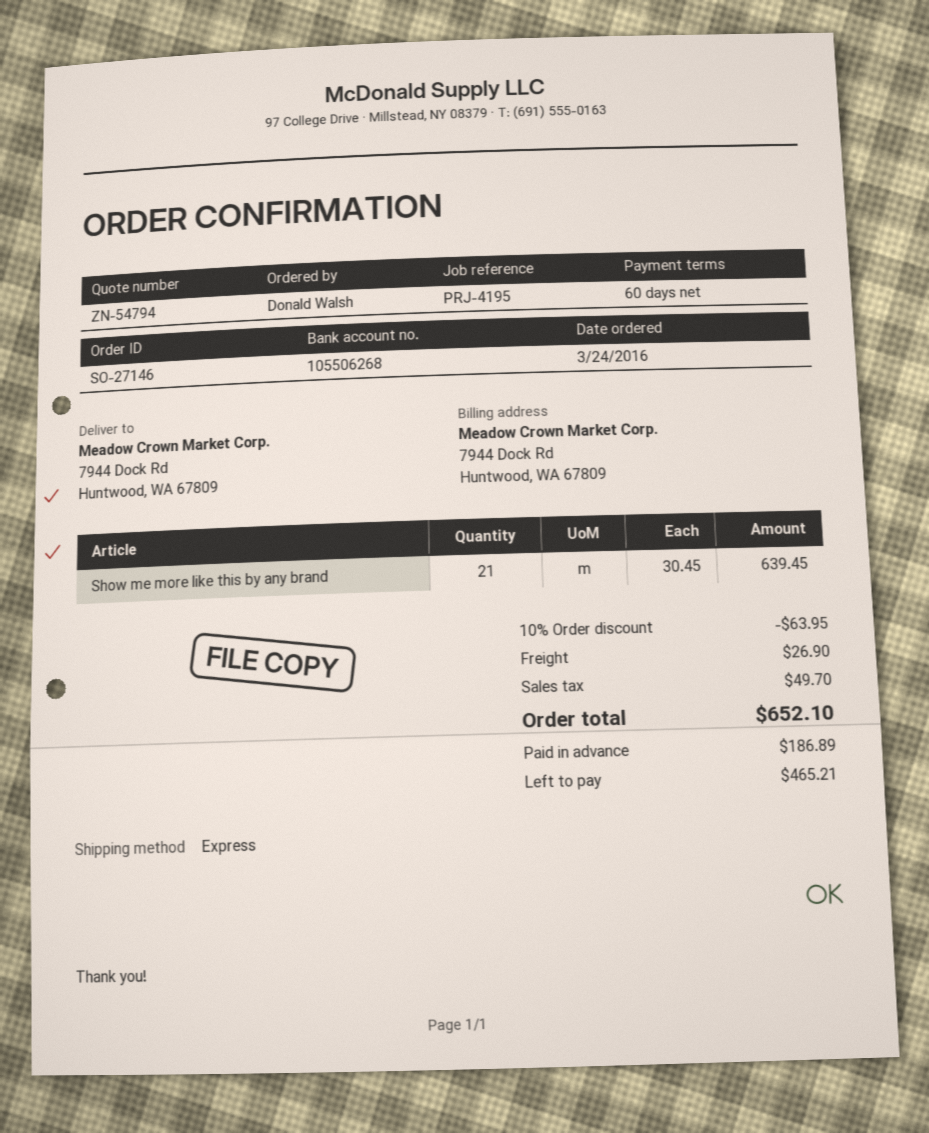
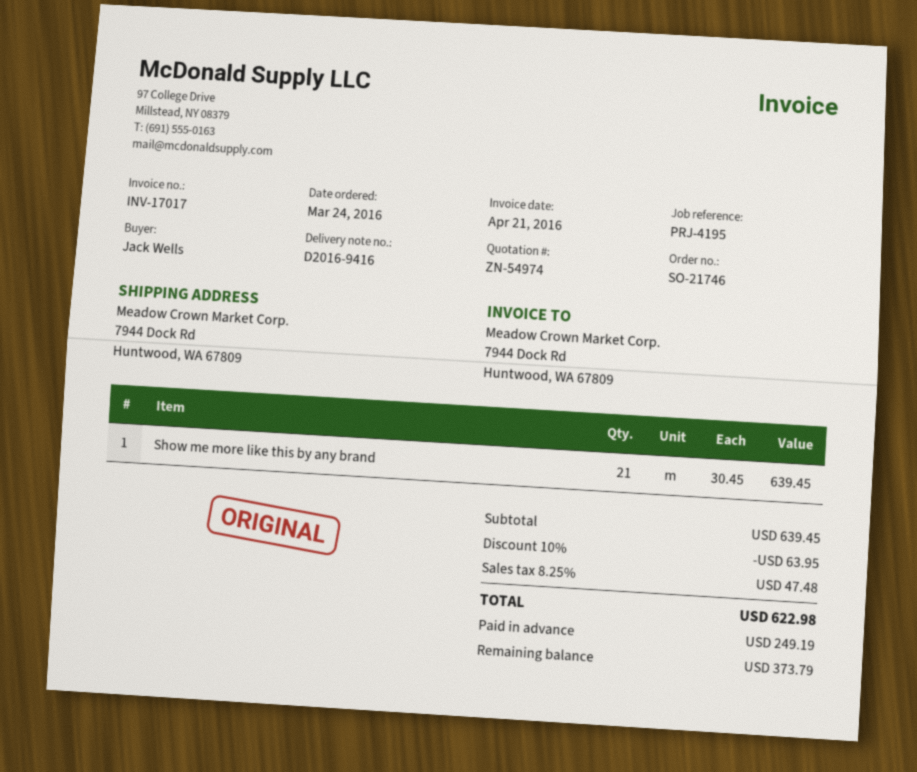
quote number: ZN-54794 -> ZN-54974
order number: SO-27146 -> SO-21746
ordered by: Donald Walsh -> Jack Wells
shipping: 26.90 -> none
tax: 49.70 -> 47.48
total: 652.10 -> 622.98
deposit: 186.89 -> 249.19
balance: 465.21 -> 373.79

